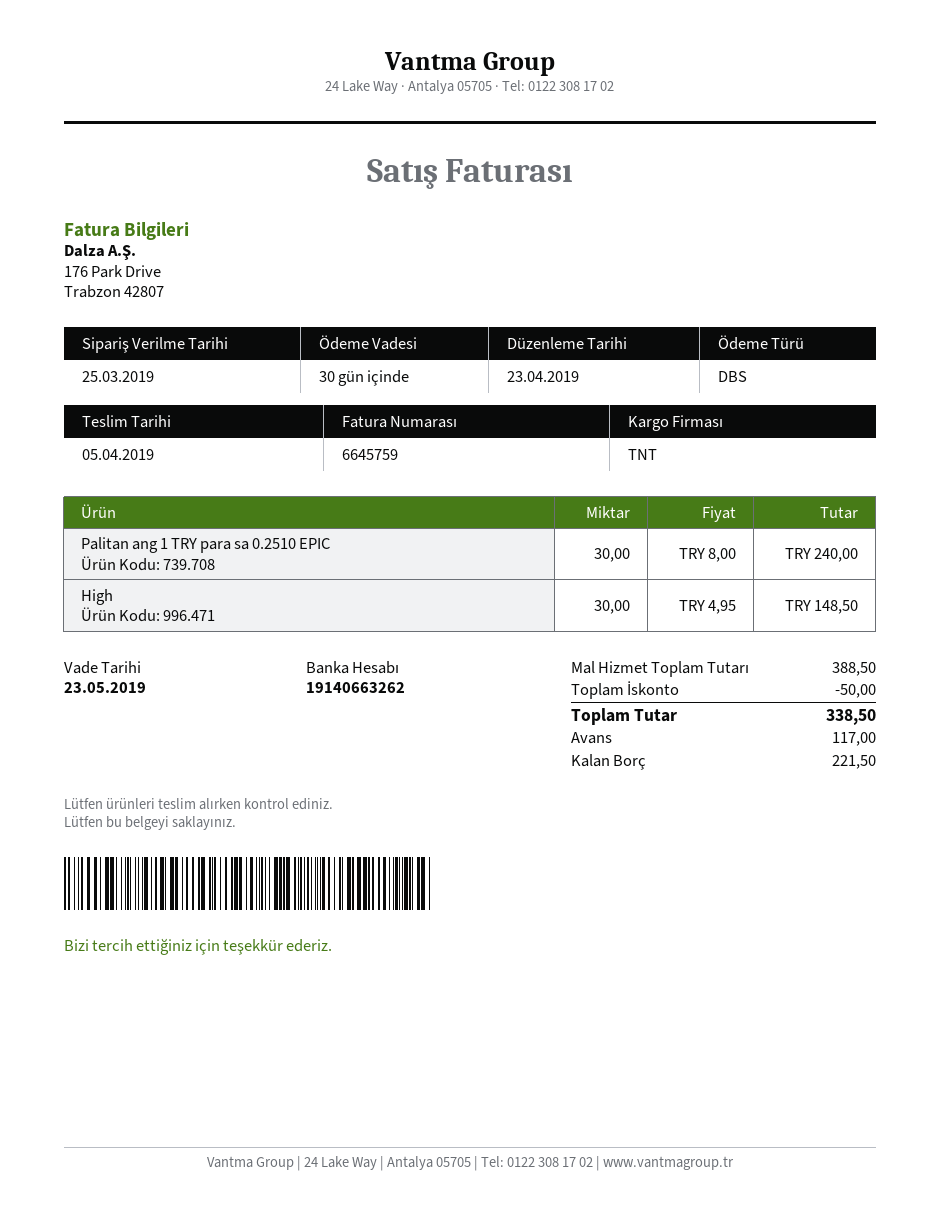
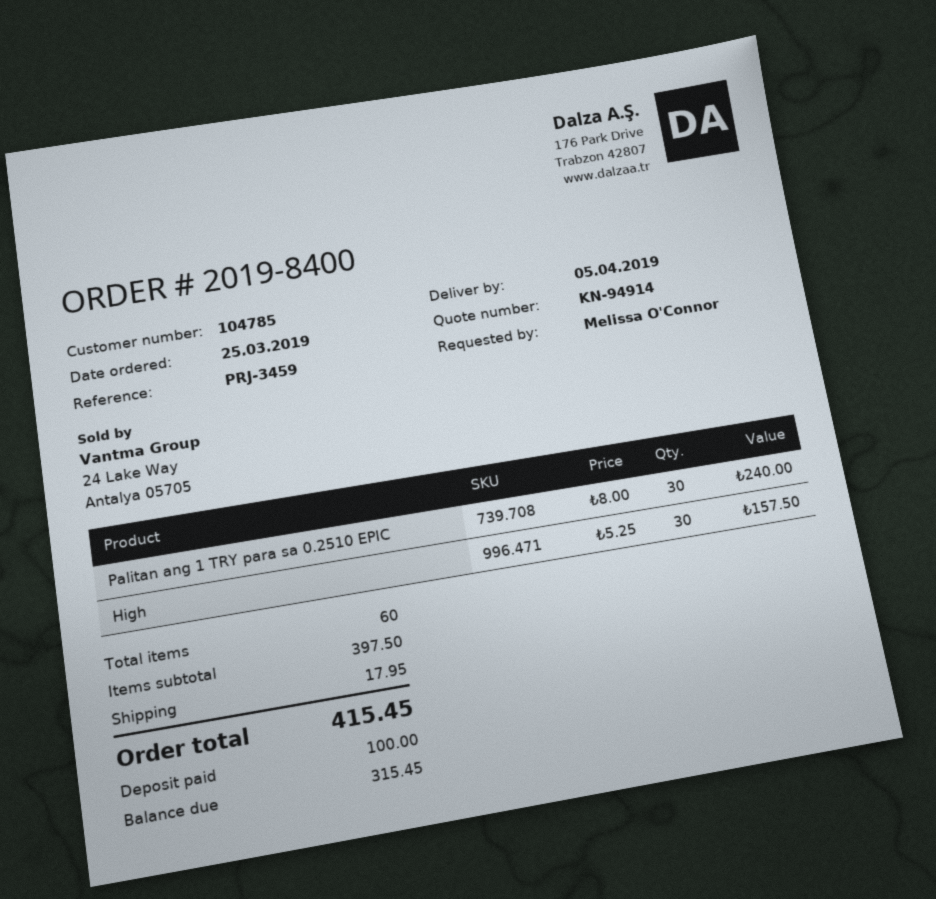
High: 30 x 4.95 = 148.50 -> 30 x 5.25 = 157.50
subtotal: 388.50 -> 397.50
discount: 50.00 -> none
shipping: none -> 17.95
total: 338.50 -> 415.45
deposit: 117.00 -> 100.00
balance: 221.50 -> 315.45

